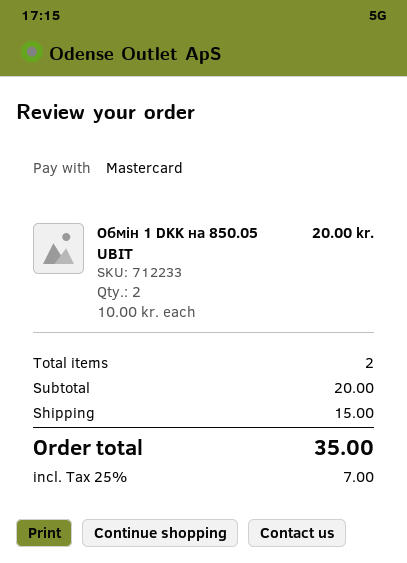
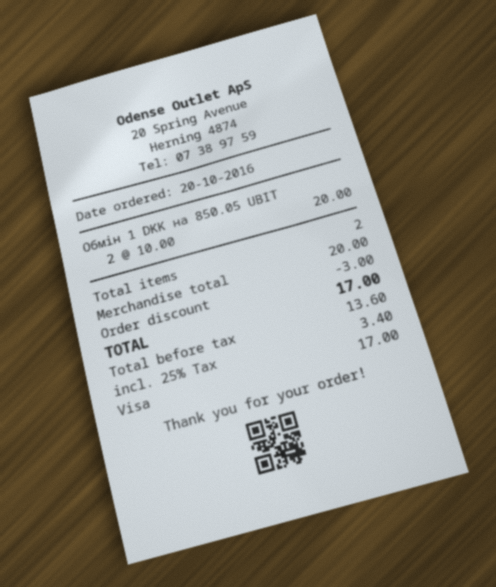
payment method: Mastercard -> Visa
discount: none -> 3.00
shipping: 15.00 -> none
tax: 25% = 7.00 -> 25% = 3.40
total: 35.00 -> 17.00

